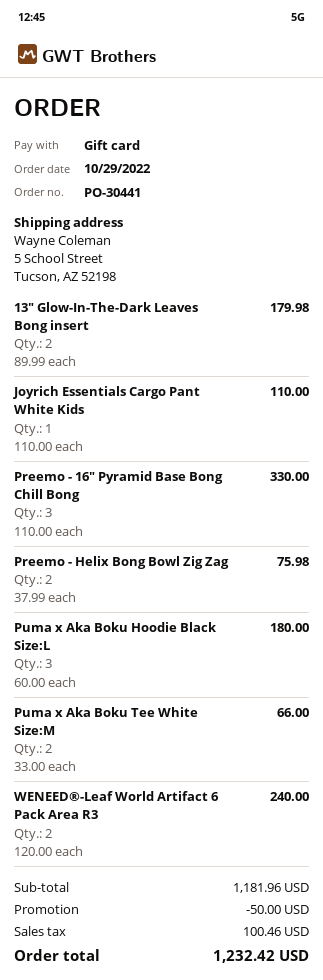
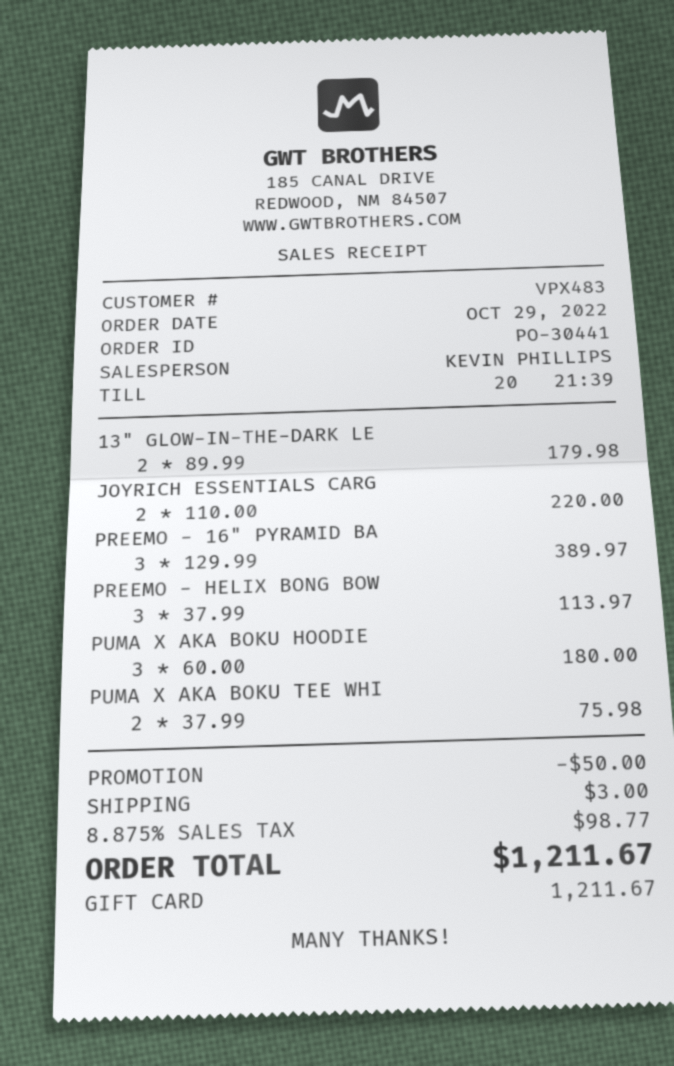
Joyrich Essentials Cargo Pant White Kids: 1 x 110.00 = 110.00 -> 2 x 110.00 = 220.00
Preemo - 16" Pyramid Base Bong Chill Bong: 3 x 110.00 = 330.00 -> 3 x 129.99 = 389.97
Preemo - Helix Bong Bowl Zig Zag: 2 x 37.99 = 75.98 -> 3 x 37.99 = 113.97
Puma x Aka Boku Tee White Size:M: 2 x 33.00 = 66.00 -> 2 x 37.99 = 75.98
WENEED®-Leaf World Artifact 6 Pack Area R3: 2 x 120.00 = 240.00 -> none
shipping: none -> 3.00
tax: 100.46 -> 98.77
total: 1232.42 -> 1211.67

